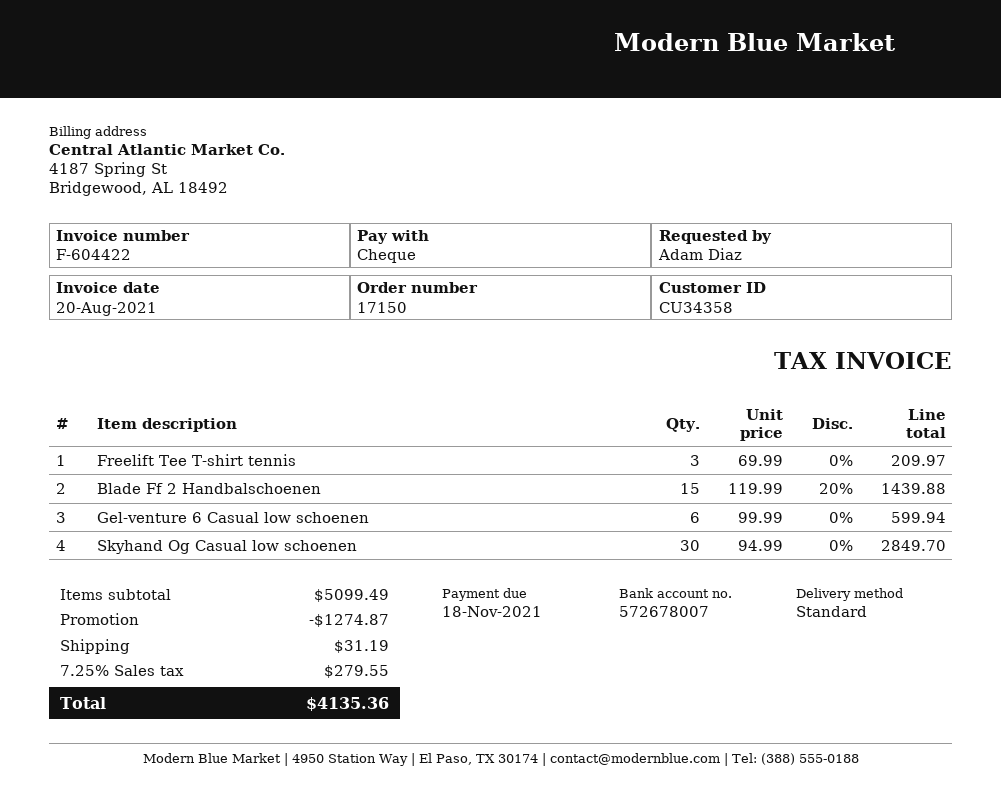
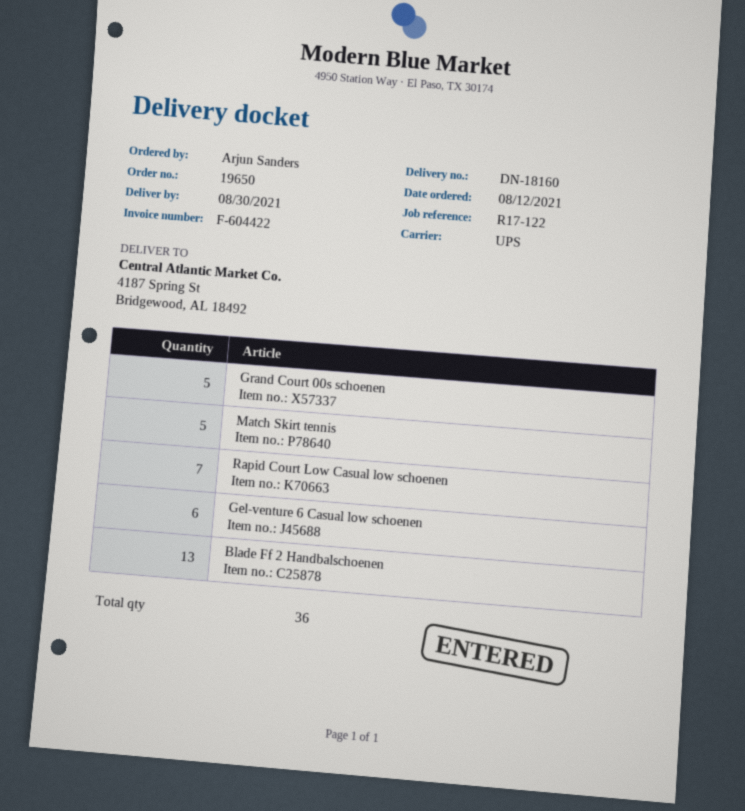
order number: 17150 -> 19650
ordered by: Adam Diaz -> Arjun Sanders
shipping method: standard -> UPS
Freelift Tee T-shirt tennis: 3 -> none
Blade Ff 2 Handbalschoenen: 15 -> 13
Skyhand Og Casual low schoenen: 30 -> none
Grand Court 00s schoenen: none -> 5
Match Skirt tennis: none -> 5
Rapid Court Low Casual low schoenen: none -> 7

